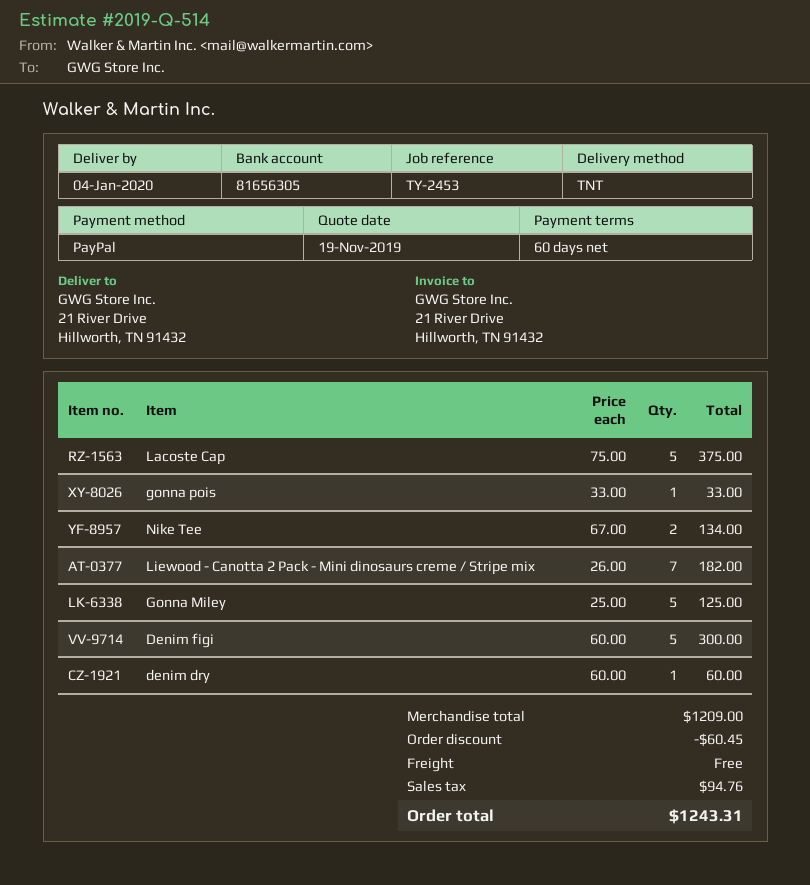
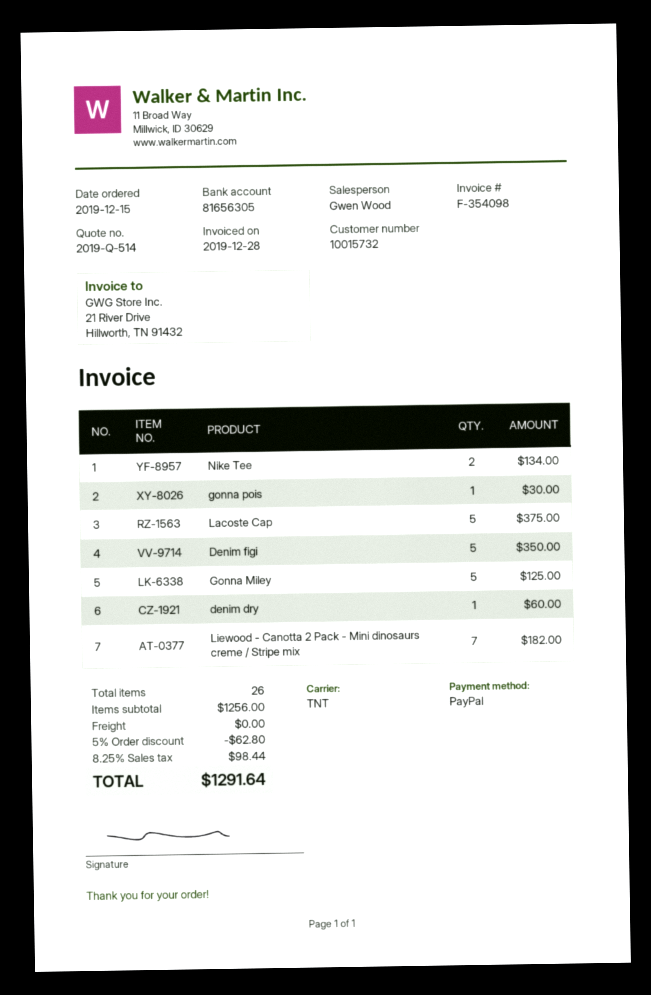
gonna pois: 1 for 33.00 -> 1 for 30.00
Denim figi: 5 for 300.00 -> 5 for 350.00
subtotal: 1209.00 -> 1256.00
discount: 60.45 -> 62.80
tax: 94.76 -> 98.44
total: 1243.31 -> 1291.64

